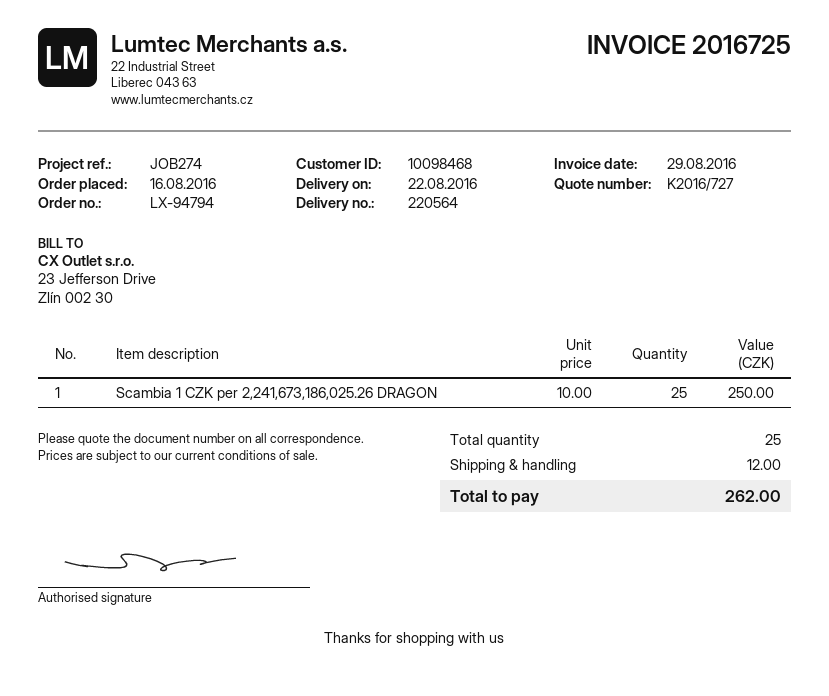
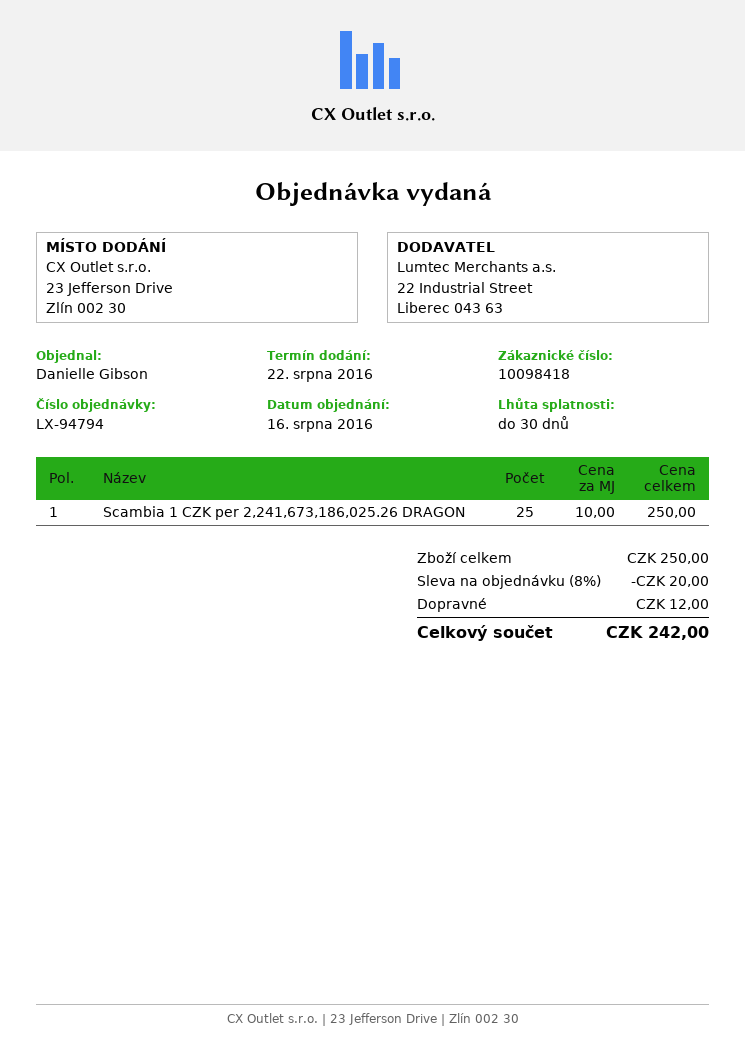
customer number: 10098468 -> 10098418
discount: none -> 8% = 20.00
total: 262.00 -> 242.00

